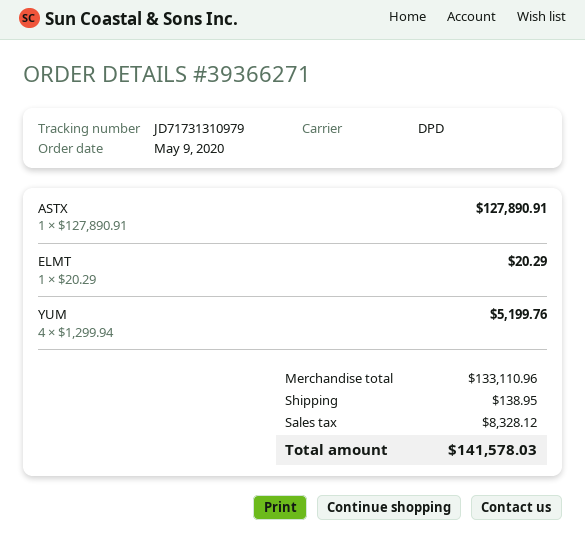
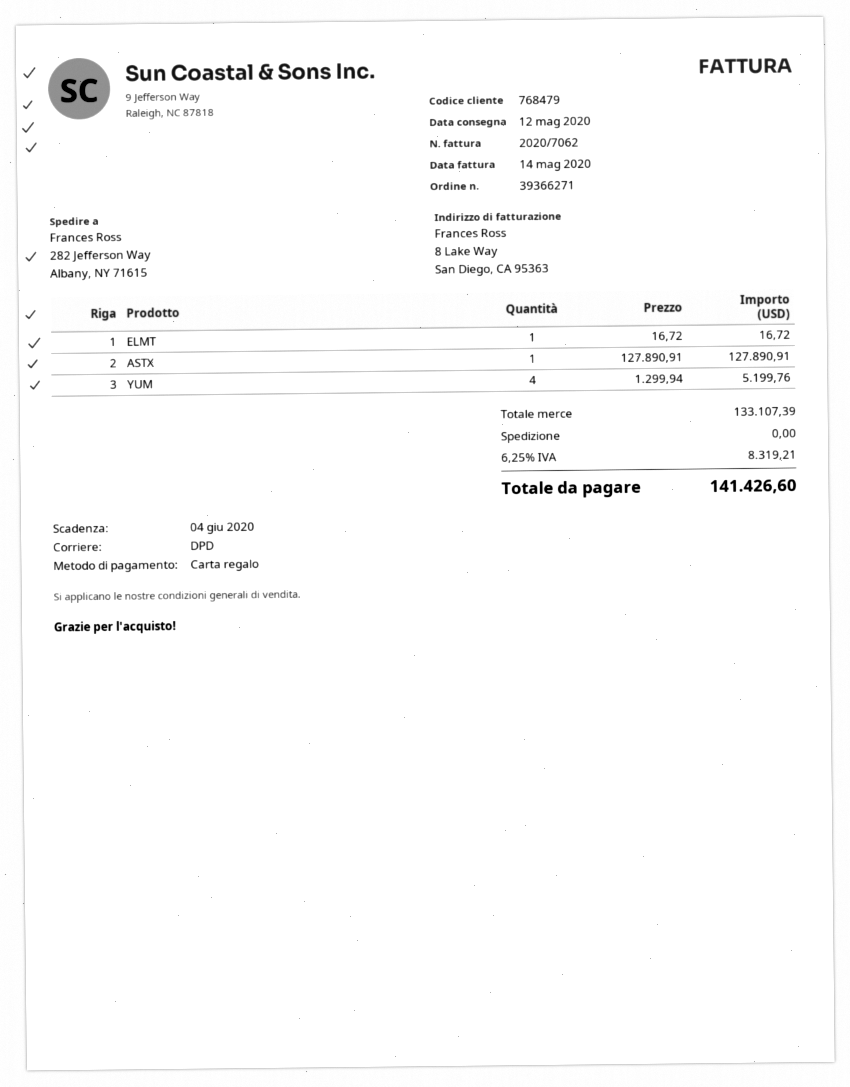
ELMT: 1 x 20.29 = 20.29 -> 1 x 16.72 = 16.72
subtotal: 133110.96 -> 133107.39
shipping: 138.95 -> 0.00
tax: 8328.12 -> 8319.21
total: 141578.03 -> 141426.60

